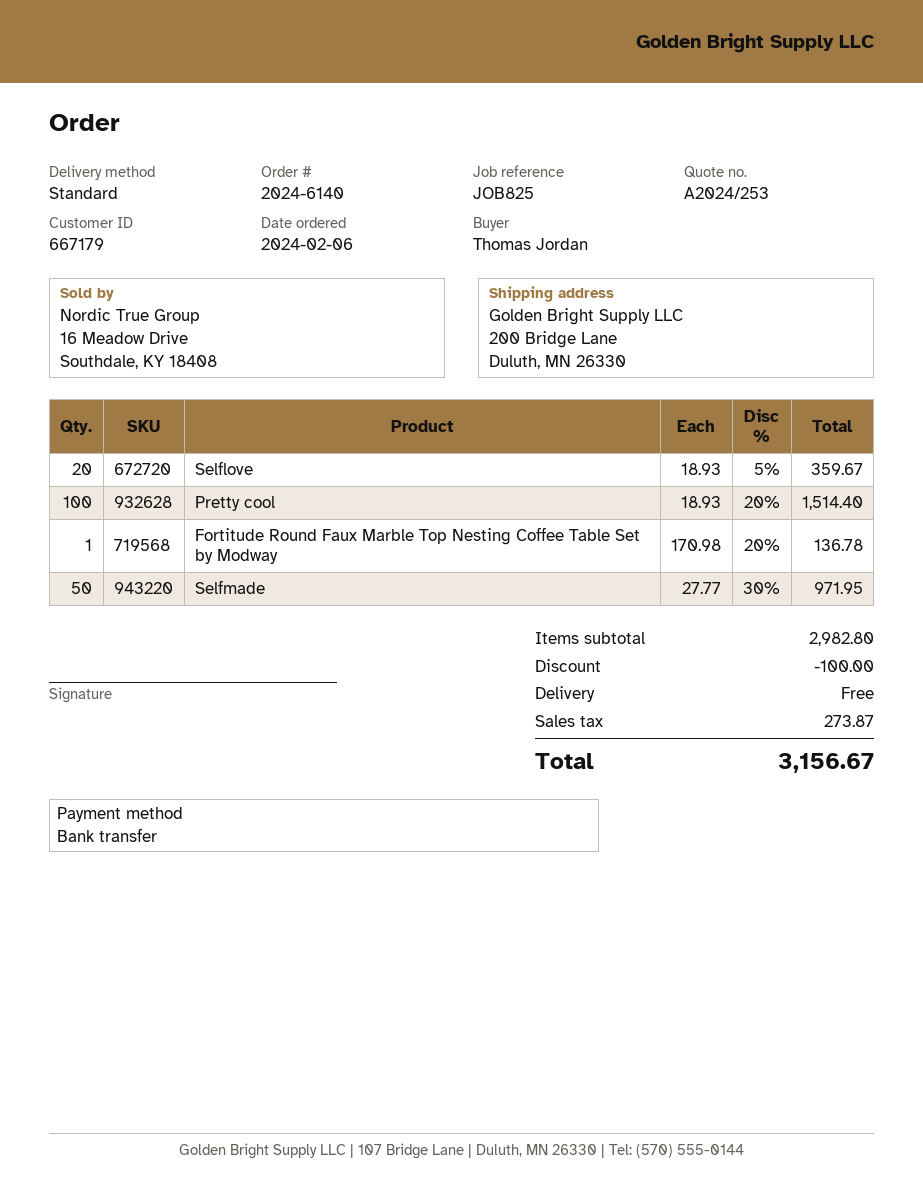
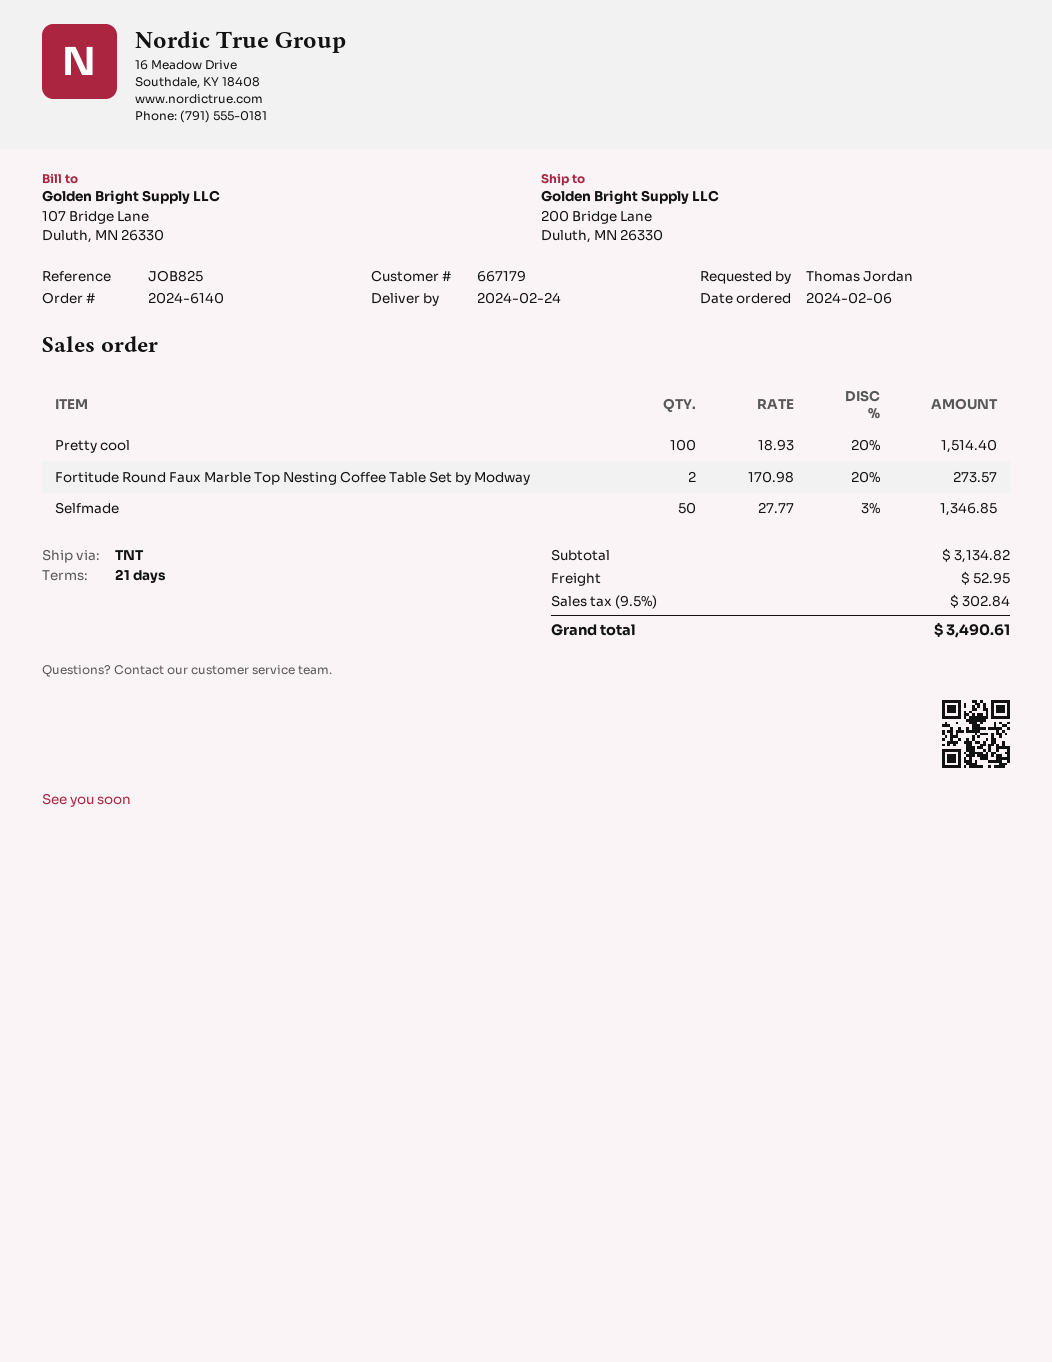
shipping method: standard -> TNT
Selflove: 20 x 18.93 - 5% = 359.67 -> none
Fortitude Round Faux Marble Top Nesting Coffee Table Set by Modway: 1 x 170.98 - 20% = 136.78 -> 2 x 170.98 - 20% = 273.57
Selfmade: 50 x 27.77 - 30% = 971.95 -> 50 x 27.77 - 3% = 1346.85
subtotal: 2982.80 -> 3134.82
discount: 100.00 -> none
shipping: 0.00 -> 52.95
tax: 273.87 -> 302.84
total: 3156.67 -> 3490.61

